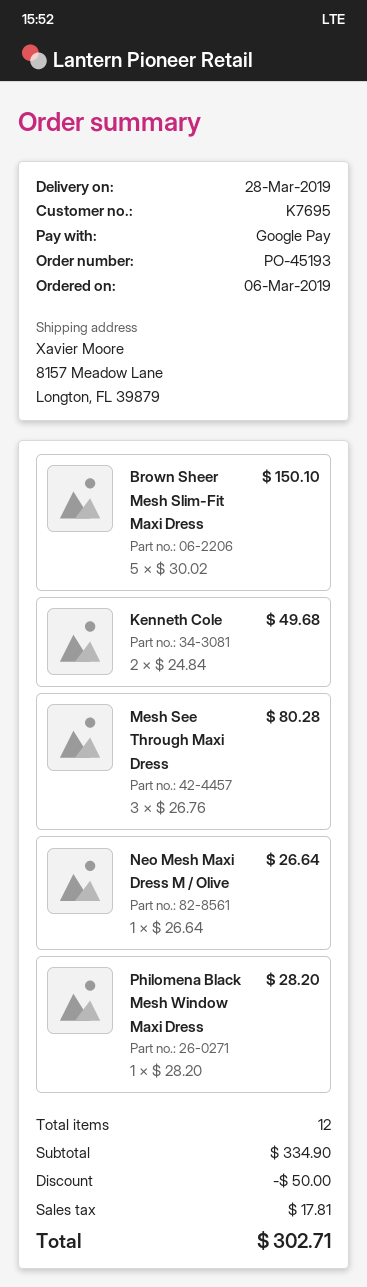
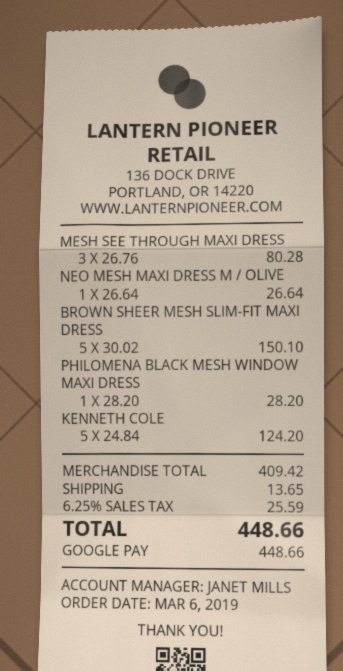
Kenneth Cole: 2 x 24.84 = 49.68 -> 5 x 24.84 = 124.20
subtotal: 334.90 -> 409.42
discount: 50.00 -> none
shipping: none -> 13.65
tax: 17.81 -> 25.59
total: 302.71 -> 448.66

